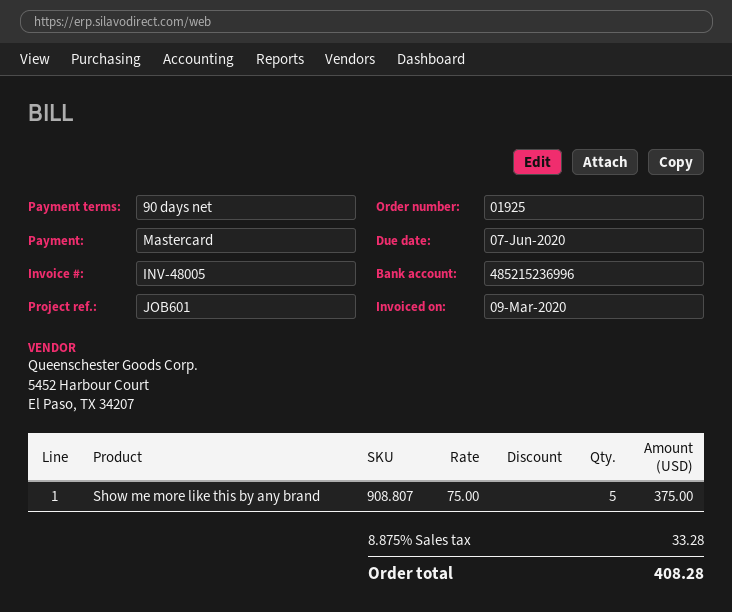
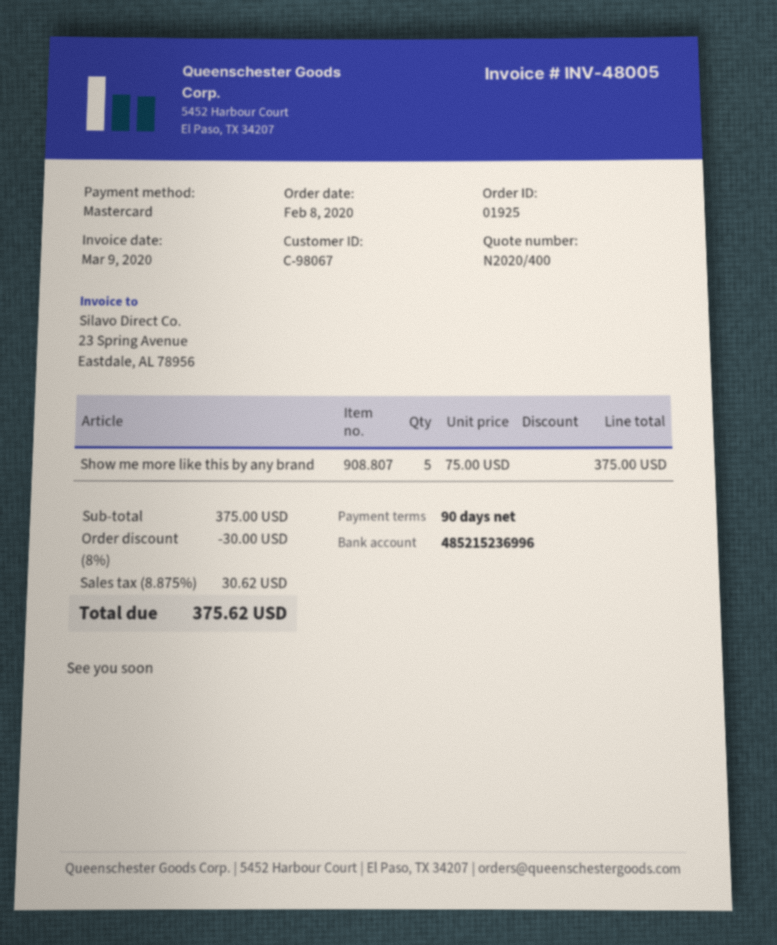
discount: none -> 8% = 30.00
tax: 8.875% = 33.28 -> 8.875% = 30.62
total: 408.28 -> 375.62

